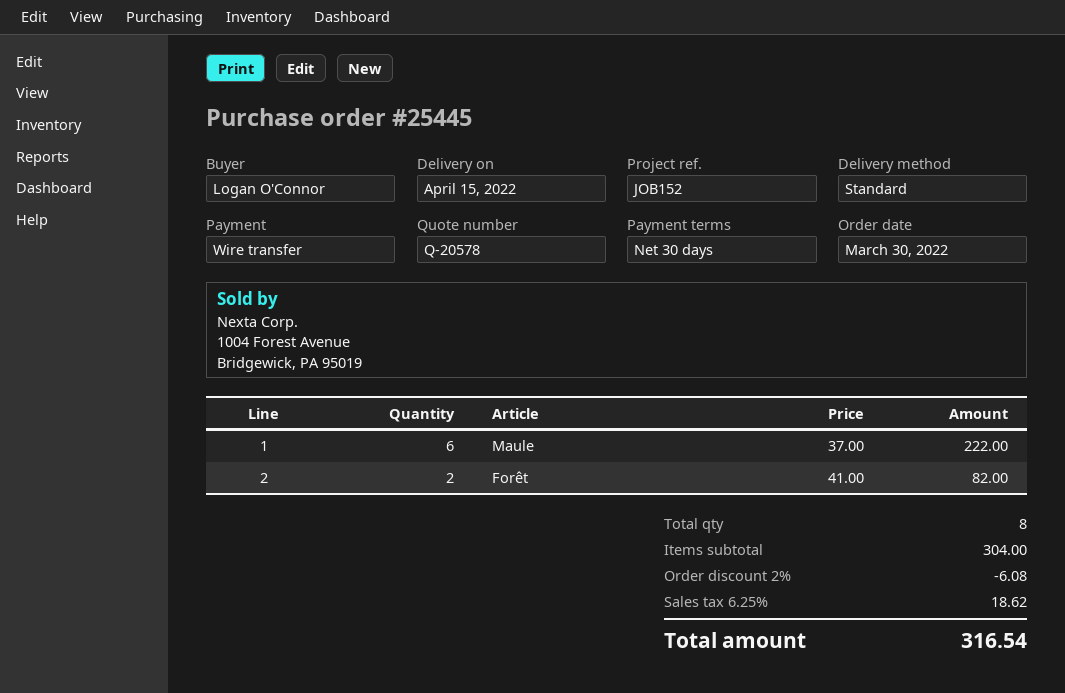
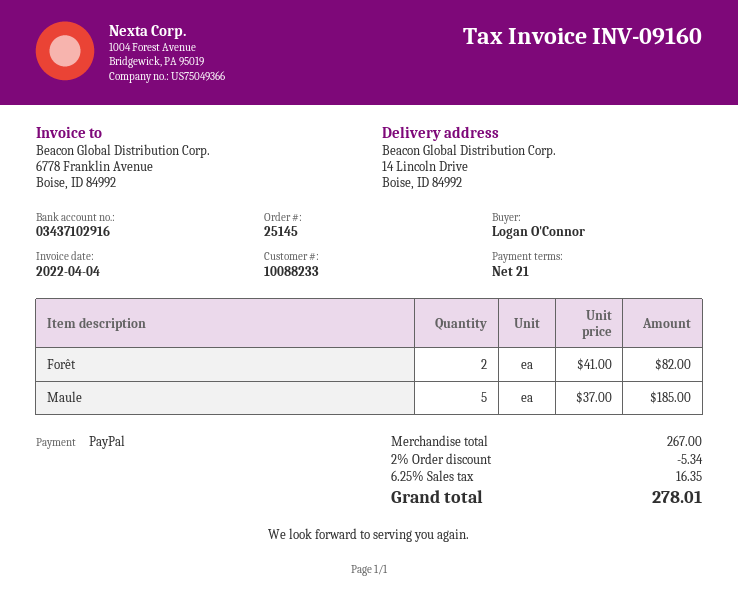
order number: 25445 -> 25145
payment terms: 30 days -> 21 days
payment method: bank transfer -> PayPal
Maule: 6 x 37.00 = 222.00 -> 5 x 37.00 = 185.00
subtotal: 304.00 -> 267.00
discount: 2% = 6.08 -> 2% = 5.34
tax: 6.25% = 18.62 -> 6.25% = 16.35
total: 316.54 -> 278.01

